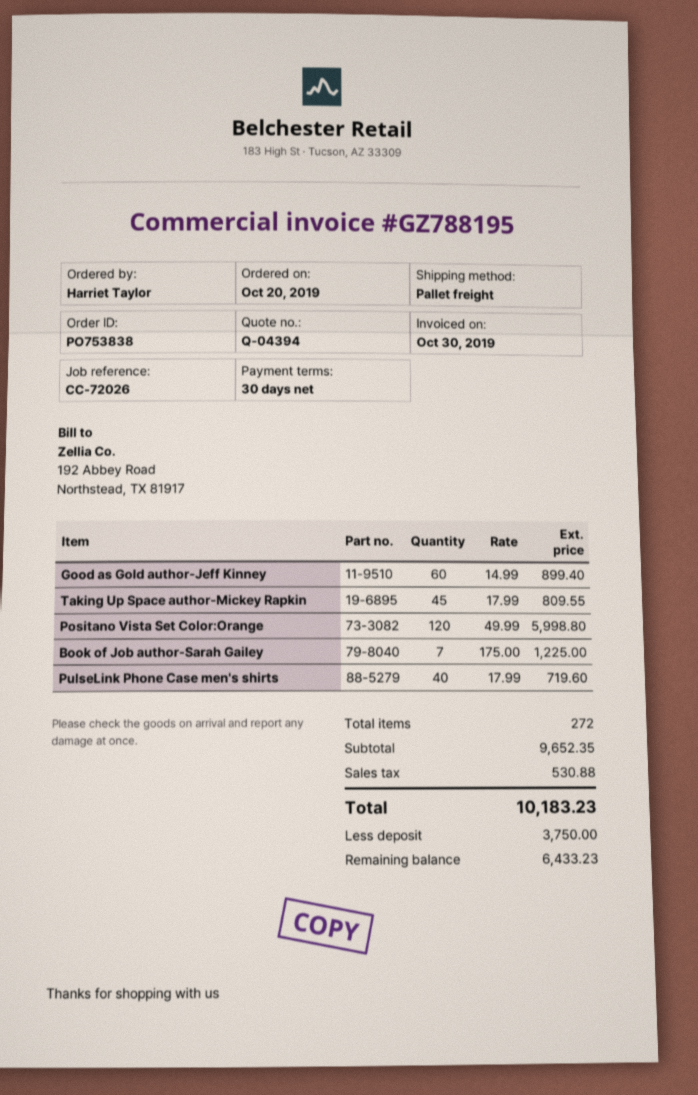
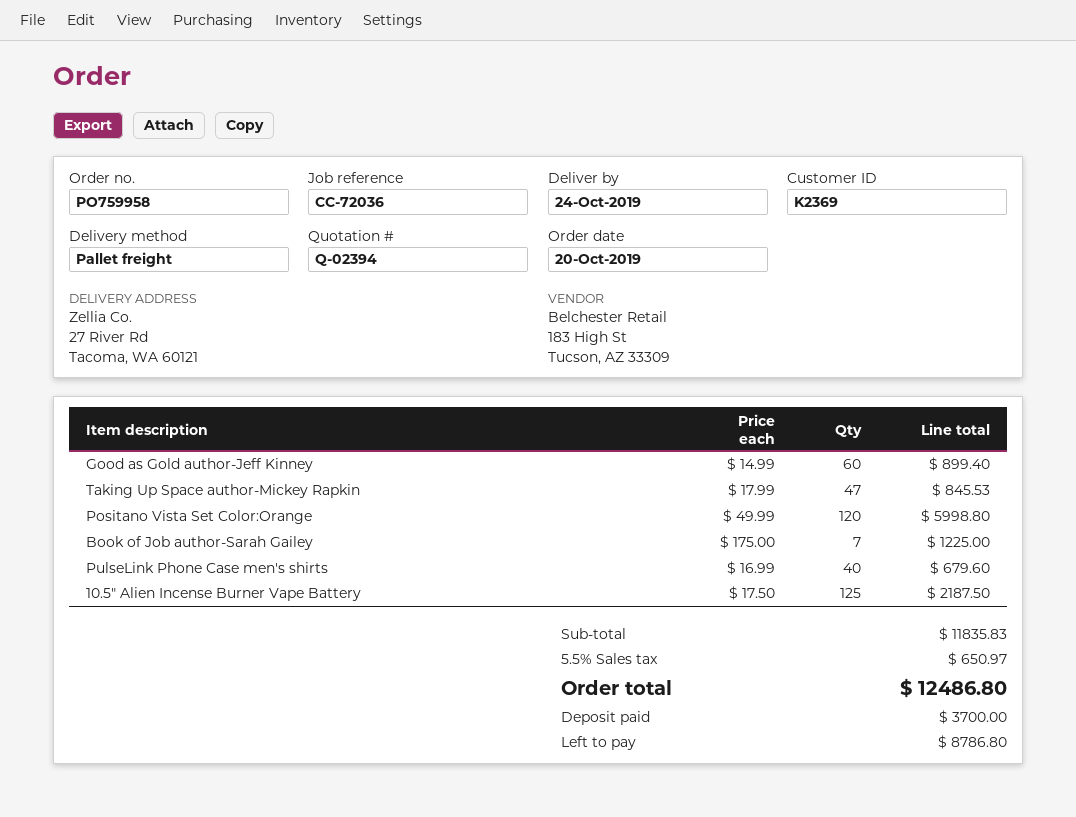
quote number: Q-04394 -> Q-02394
order number: PO753838 -> PO759958
reference: CC-72026 -> CC-72036
Taking Up Space author-Mickey Rapkin: 45 x 17.99 = 809.55 -> 47 x 17.99 = 845.53
PulseLink Phone Case men's shirts: 40 x 17.99 = 719.60 -> 40 x 16.99 = 679.60
10.5" Alien Incense Burner Vape Battery: none -> 125 x 17.50 = 2187.50
subtotal: 9652.35 -> 11835.83
tax: 530.88 -> 650.97
total: 10183.23 -> 12486.80
deposit: 3750.00 -> 3700.00
balance: 6433.23 -> 8786.80

